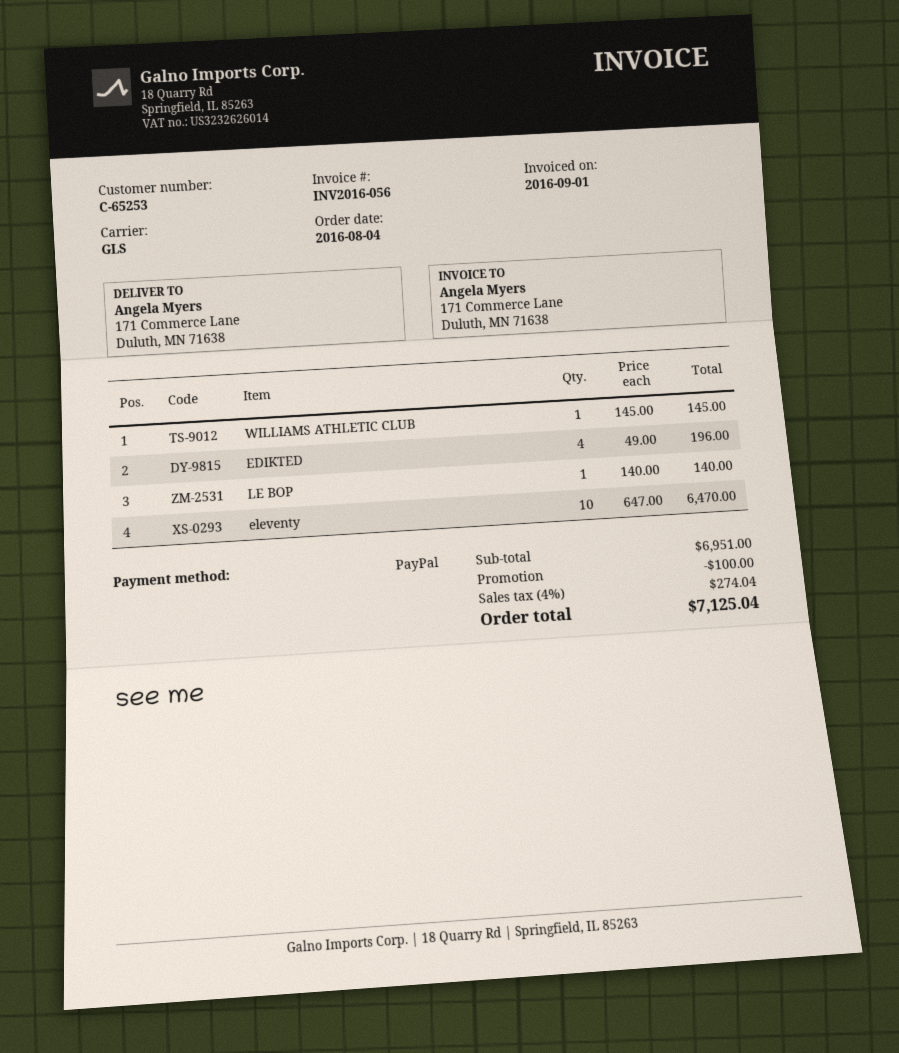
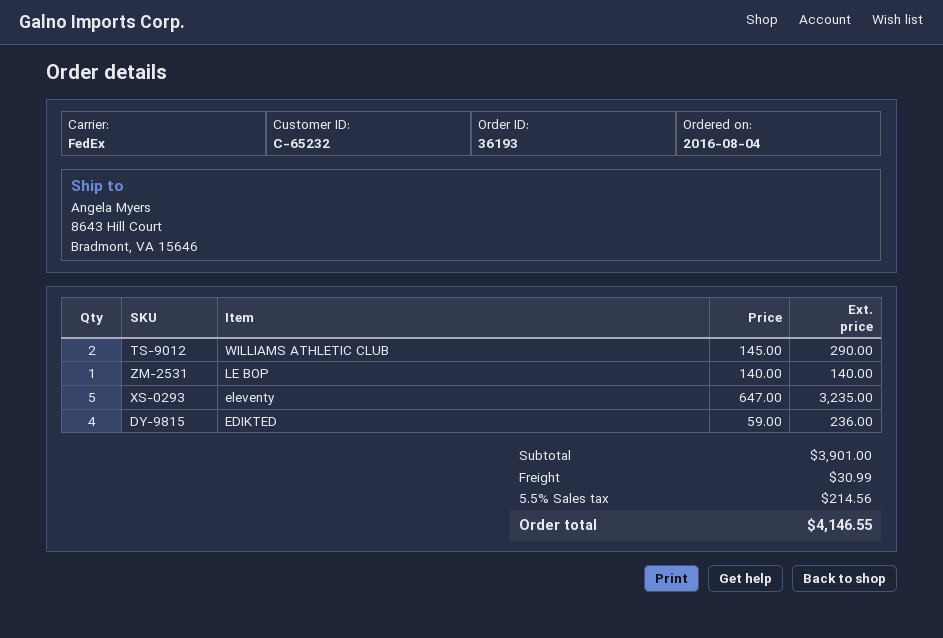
customer number: C-65253 -> C-65232
shipping method: GLS -> FedEx
ship to: 171 Commerce Lane, Duluth, MN 71638 -> 8643 Hill Court, Bradmont, VA 15646
WILLIAMS ATHLETIC CLUB: 1 x 145.00 = 145.00 -> 2 x 145.00 = 290.00
EDIKTED: 4 x 49.00 = 196.00 -> 4 x 59.00 = 236.00
eleventy: 10 x 647.00 = 6470.00 -> 5 x 647.00 = 3235.00
subtotal: 6951.00 -> 3901.00
discount: 100.00 -> none
shipping: none -> 30.99
tax: 4% = 274.04 -> 5.5% = 214.56
total: 7125.04 -> 4146.55

